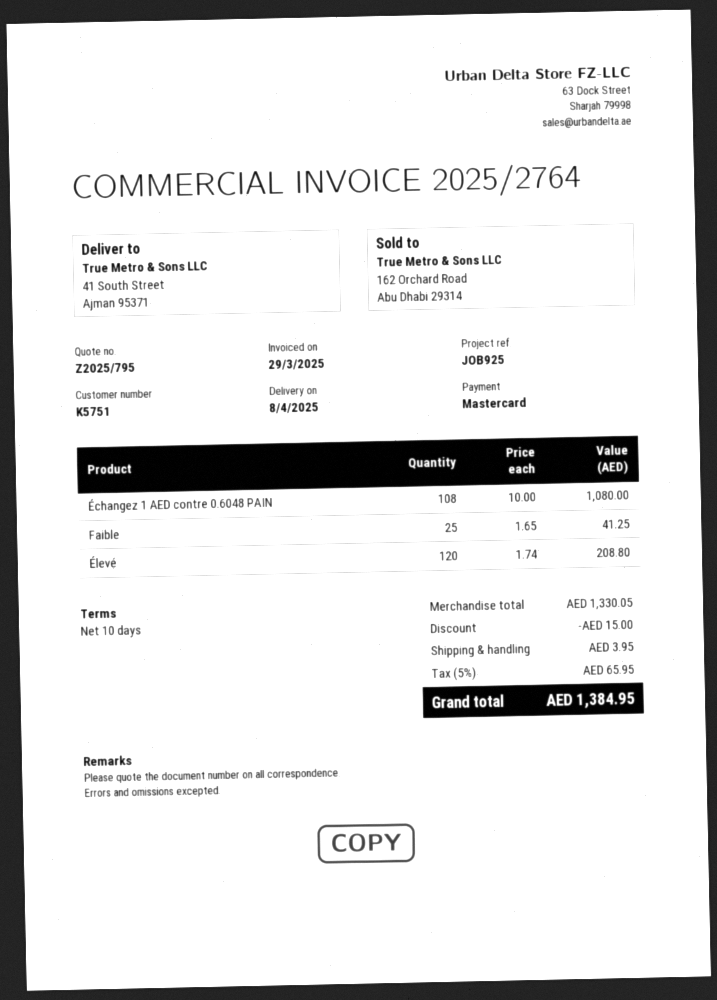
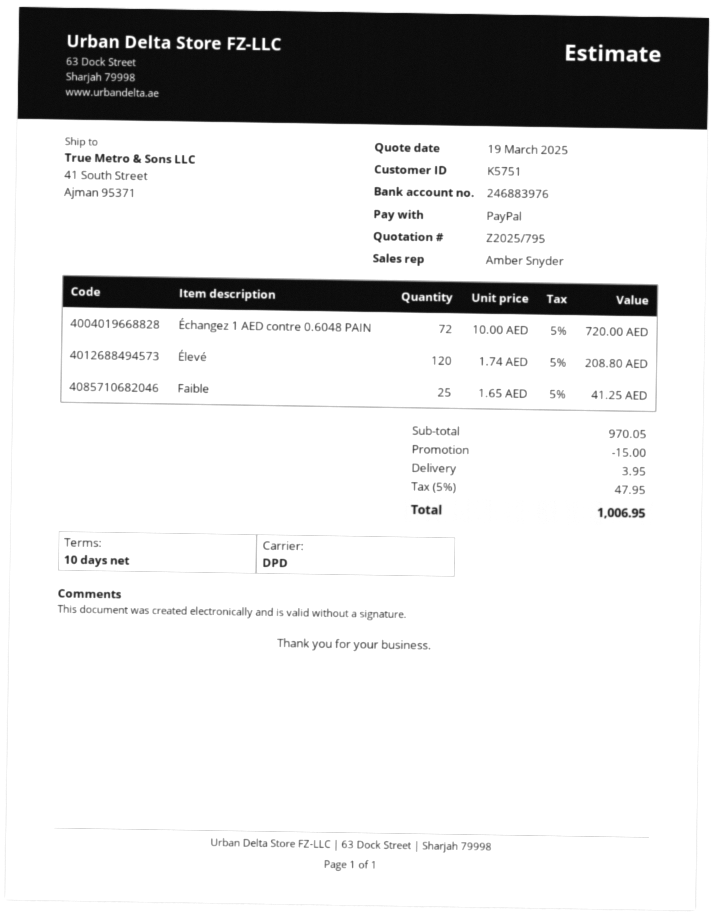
payment method: Mastercard -> PayPal
Échangez 1 AED contre 0.6048 PAIN: 108 x 10.00 = 1080.00 -> 72 x 10.00 = 720.00
subtotal: 1330.05 -> 970.05
tax: 5% = 65.95 -> 5% = 47.95
total: 1384.95 -> 1006.95

